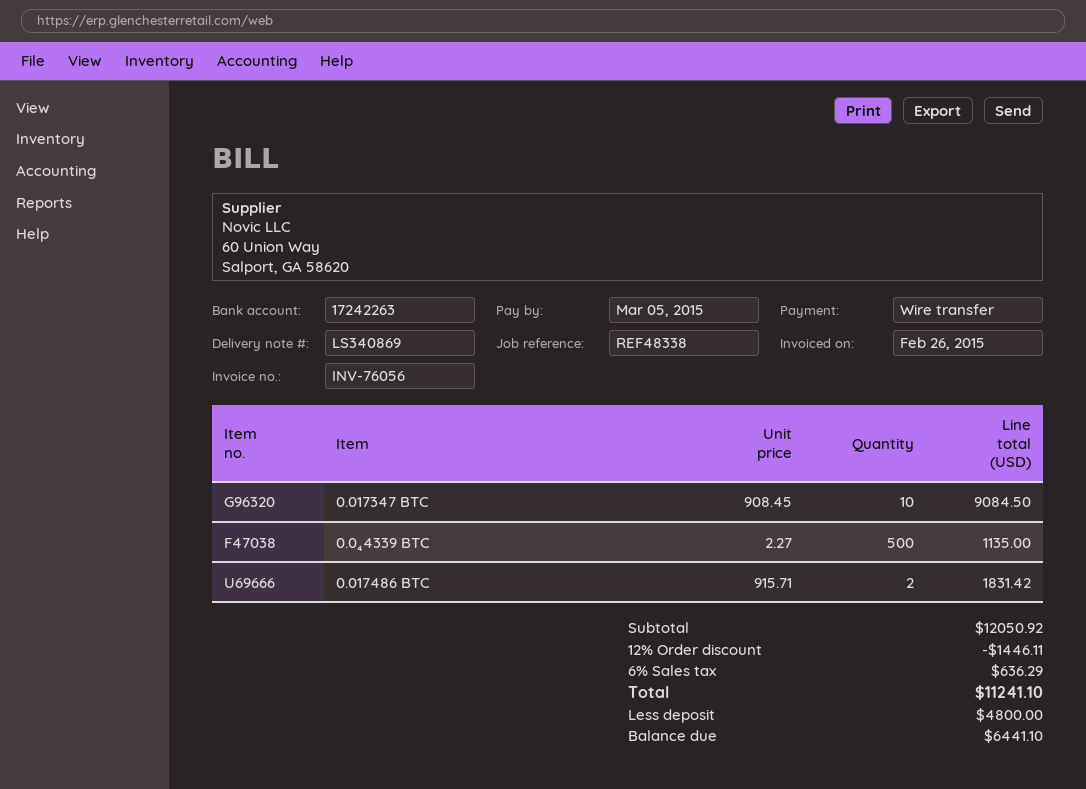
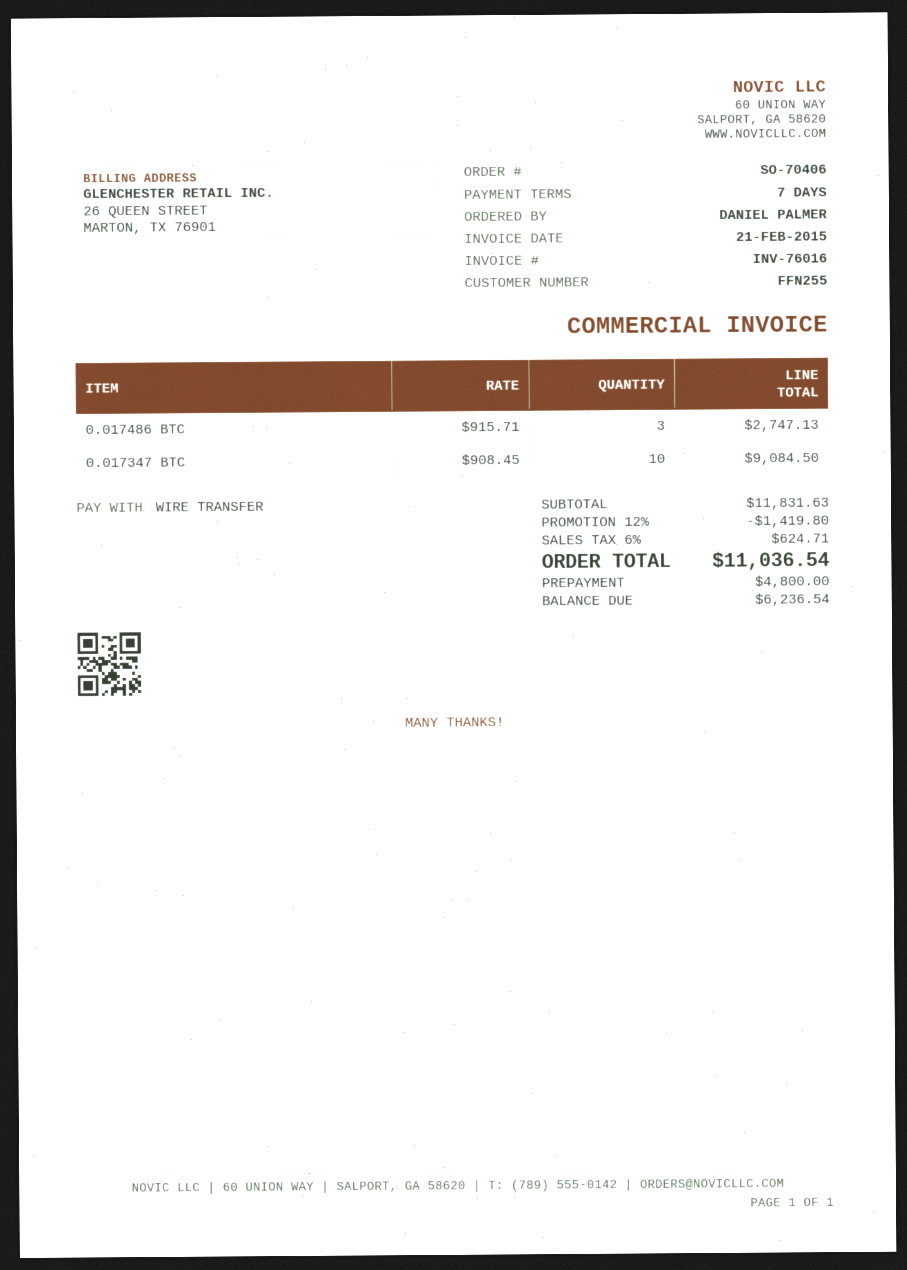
invoice number: INV-76056 -> INV-76016
invoice date: 2015-02-26 -> 2015-02-21
0.0₄4339 BTC: 500 x 2.27 = 1135.00 -> none
0.017486 BTC: 2 x 915.71 = 1831.42 -> 3 x 915.71 = 2747.13
subtotal: 12050.92 -> 11831.63
discount: 12% = 1446.11 -> 12% = 1419.80
tax: 6% = 636.29 -> 6% = 624.71
total: 11241.10 -> 11036.54
balance: 6441.10 -> 6236.54

